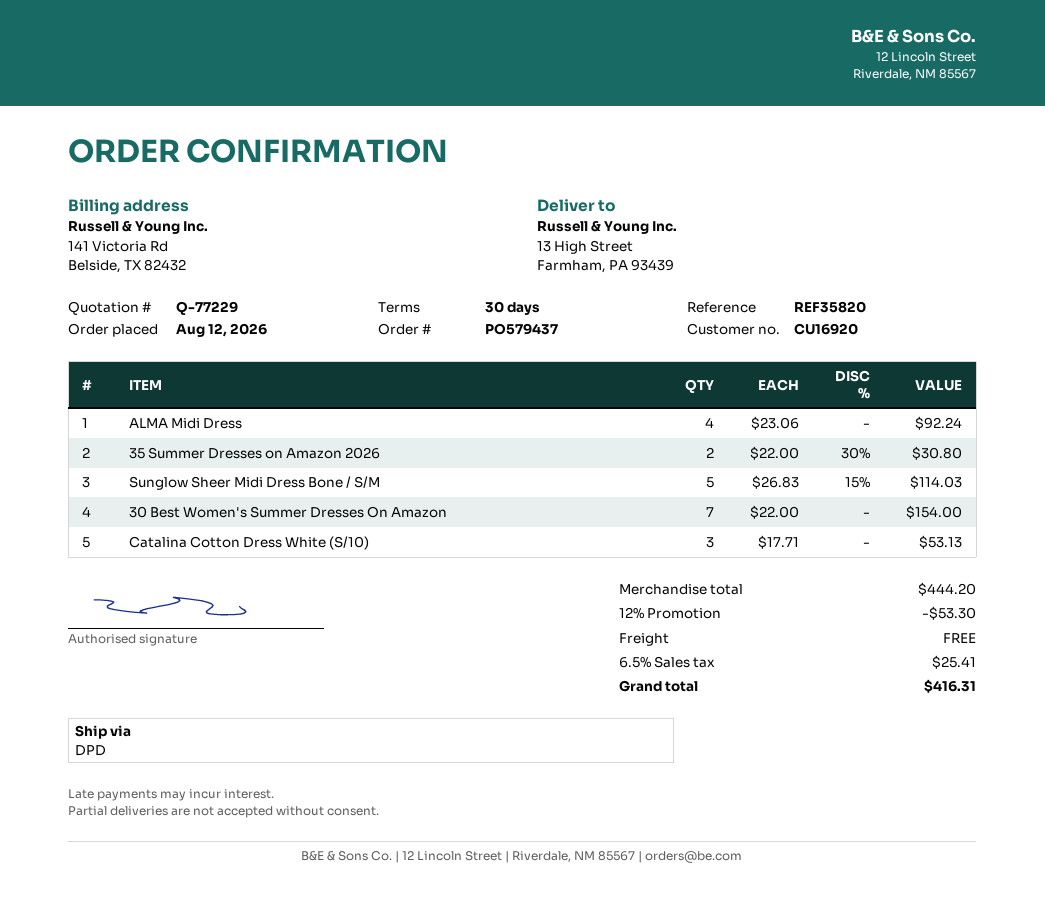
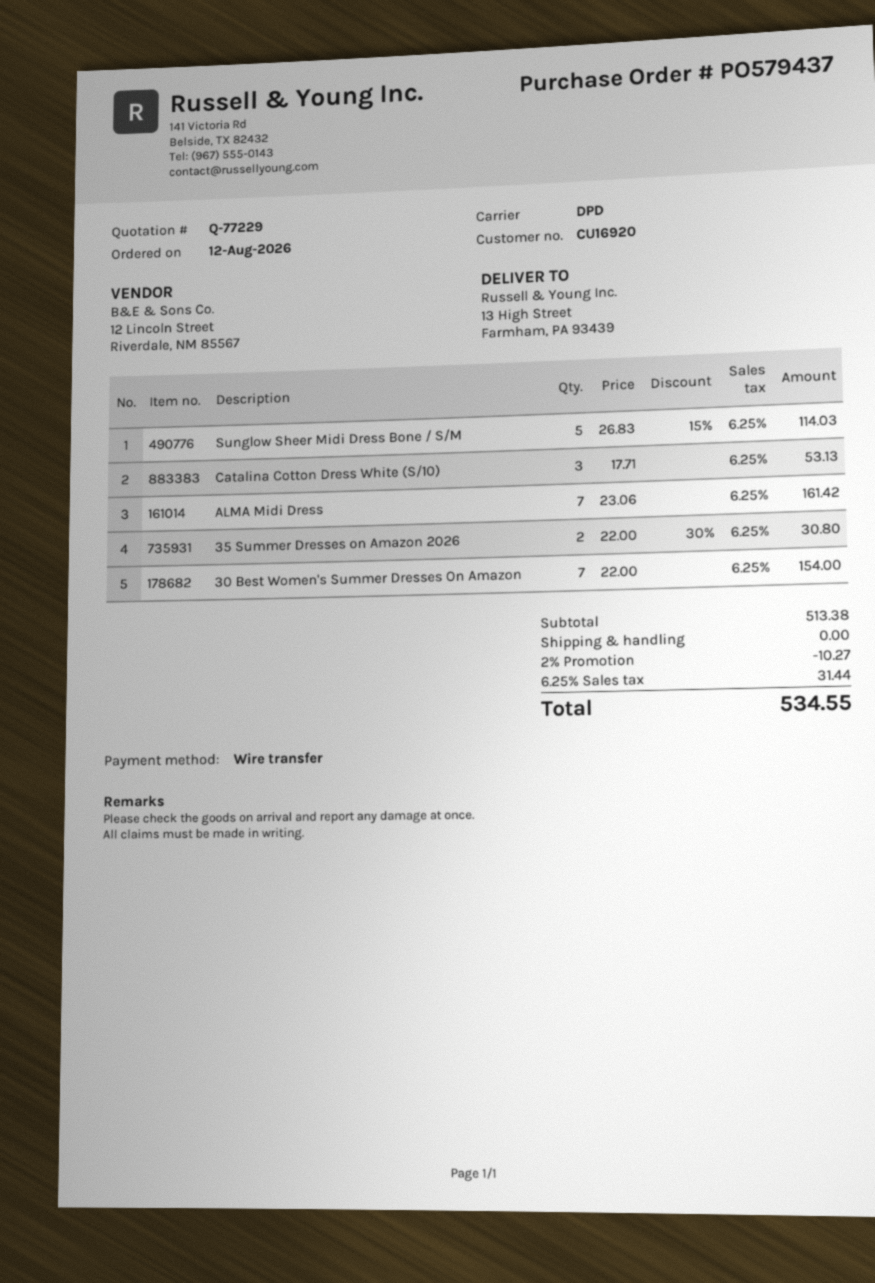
ALMA Midi Dress: 4 x 23.06 = 92.24 -> 7 x 23.06 = 161.42
subtotal: 444.20 -> 513.38
discount: 12% = 53.30 -> 2% = 10.27
tax: 6.5% = 25.41 -> 6.25% = 31.44
total: 416.31 -> 534.55

